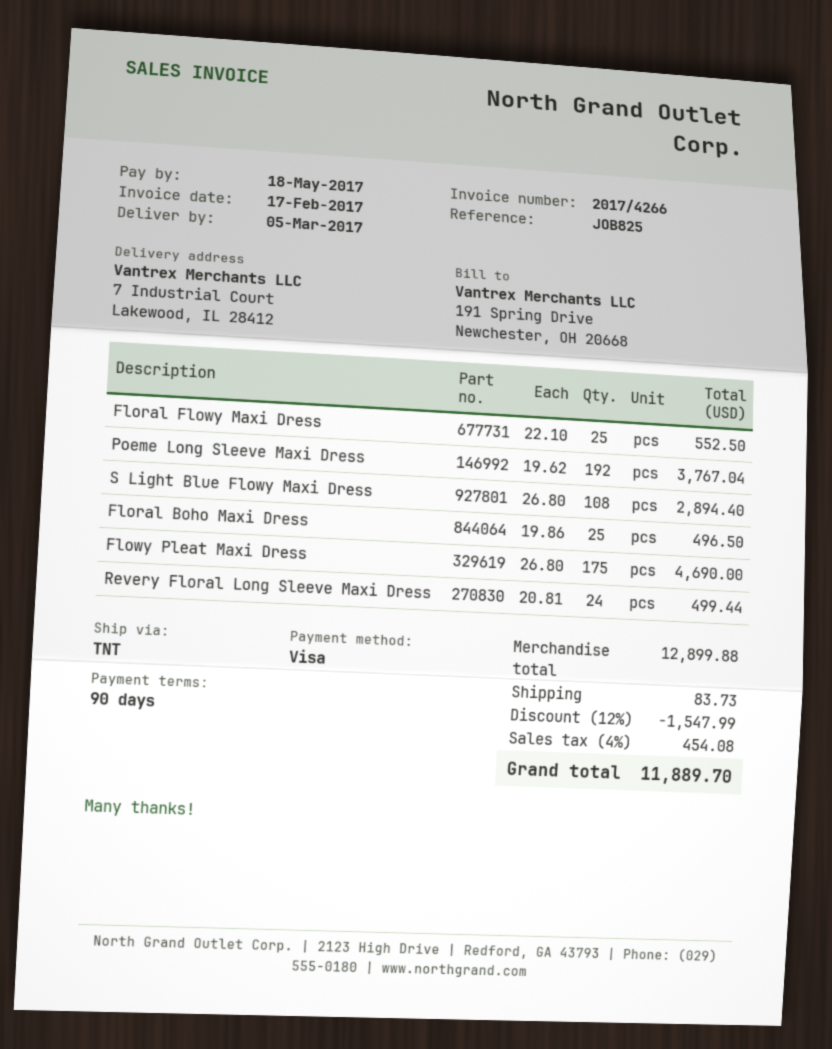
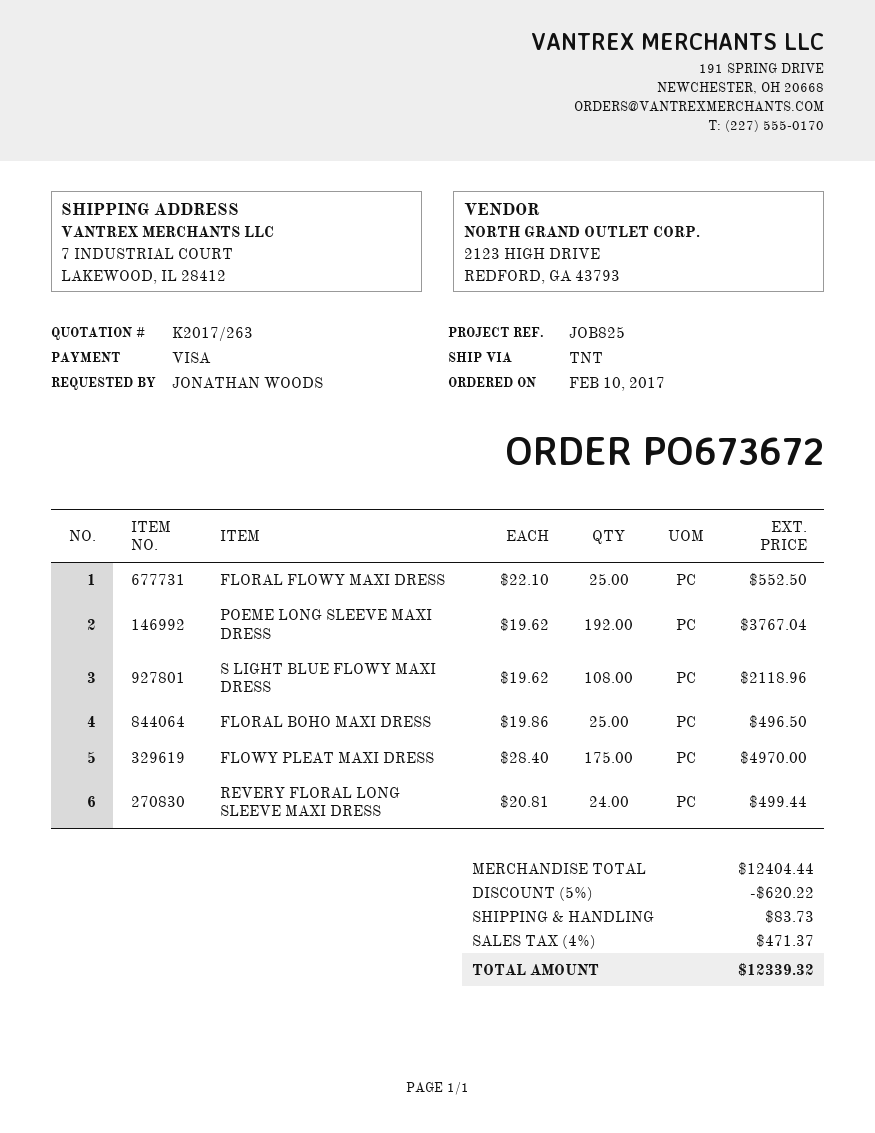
S Light Blue Flowy Maxi Dress: 108 x 26.80 = 2894.40 -> 108 x 19.62 = 2118.96
Flowy Pleat Maxi Dress: 175 x 26.80 = 4690.00 -> 175 x 28.40 = 4970.00
subtotal: 12899.88 -> 12404.44
discount: 12% = 1547.99 -> 5% = 620.22
tax: 4% = 454.08 -> 4% = 471.37
total: 11889.70 -> 12339.32

